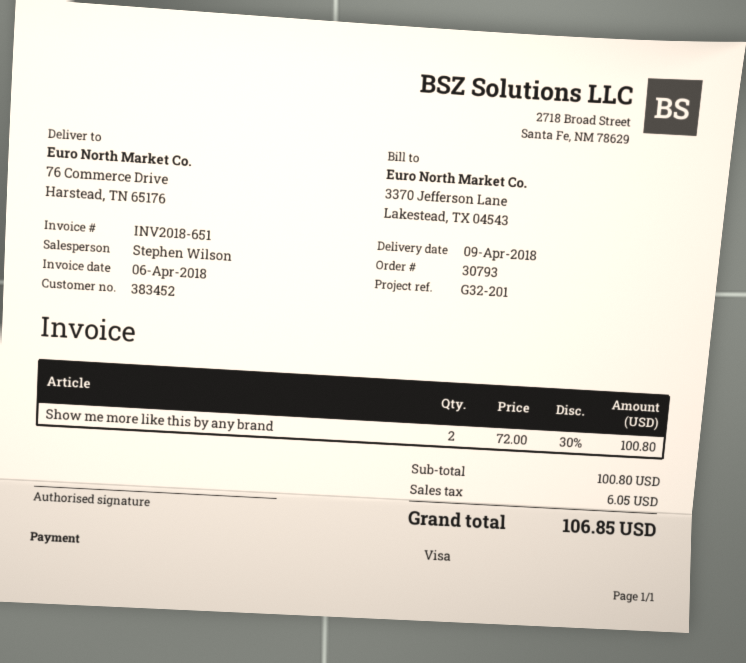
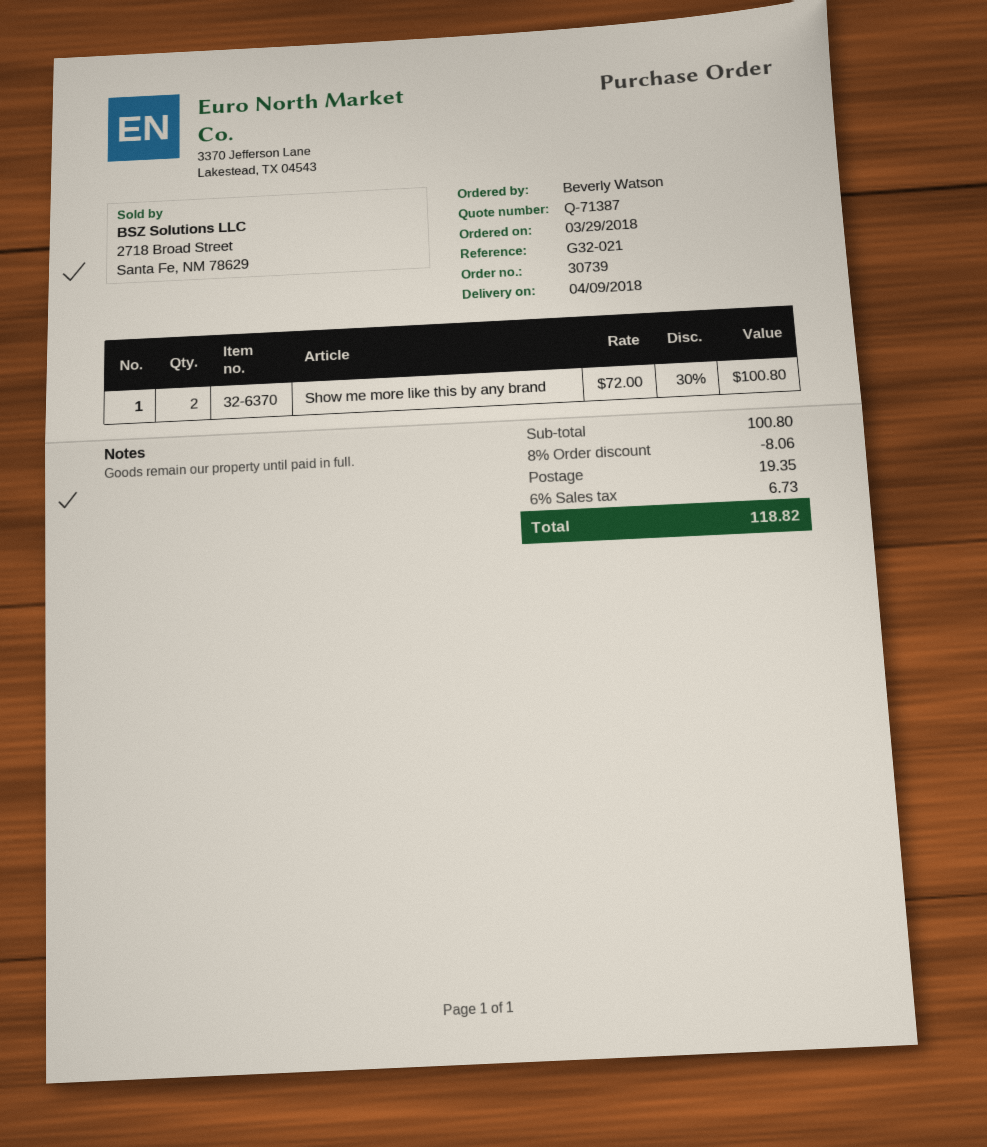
order number: 30793 -> 30739
reference: G32-201 -> G32-021
discount: none -> 8% = 8.06
shipping: none -> 19.35
tax: 6.05 -> 6.73
total: 106.85 -> 118.82

